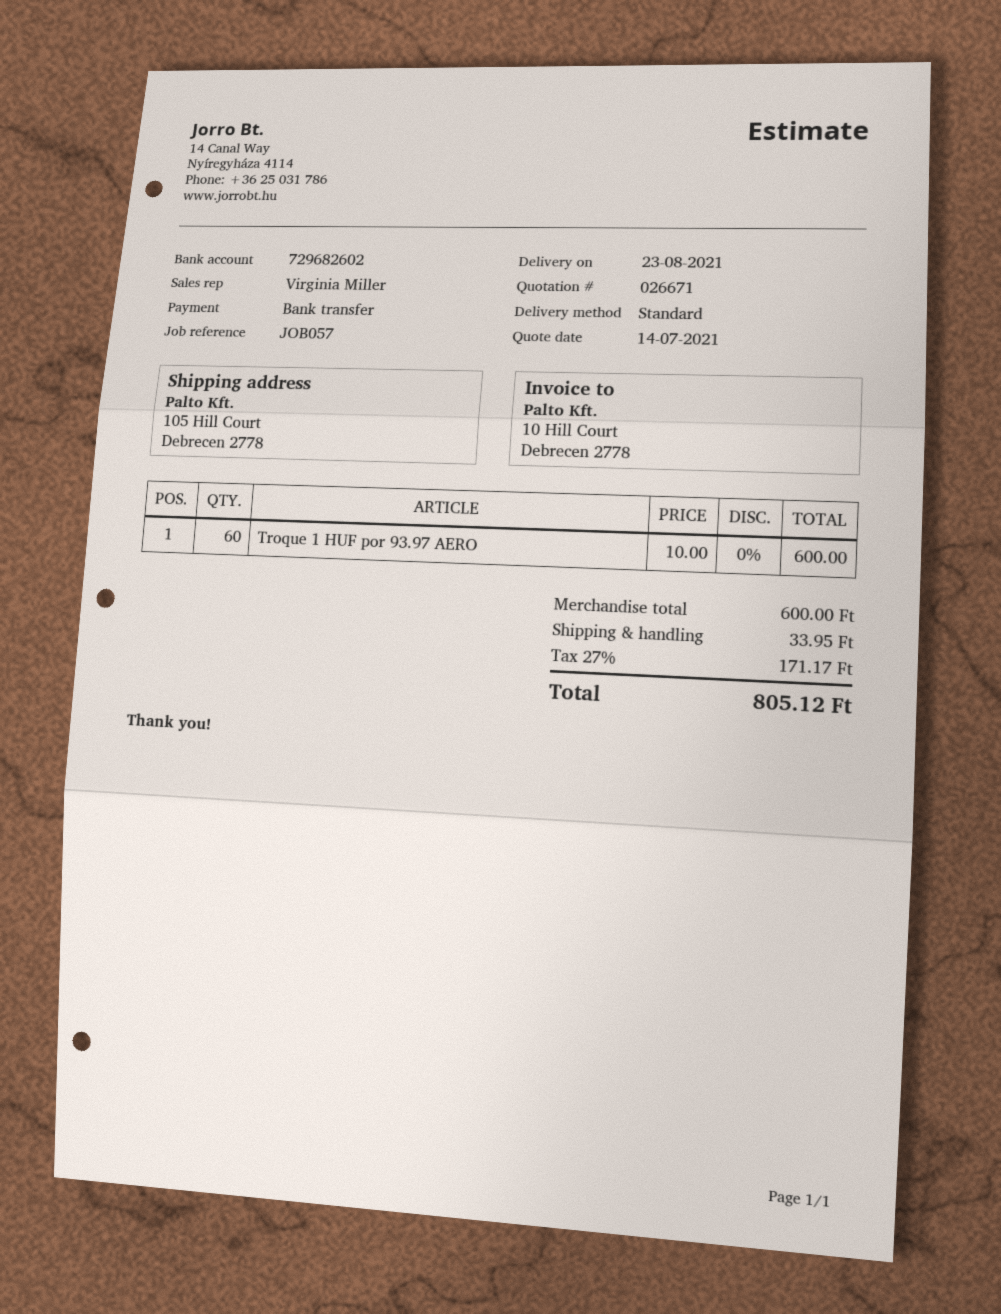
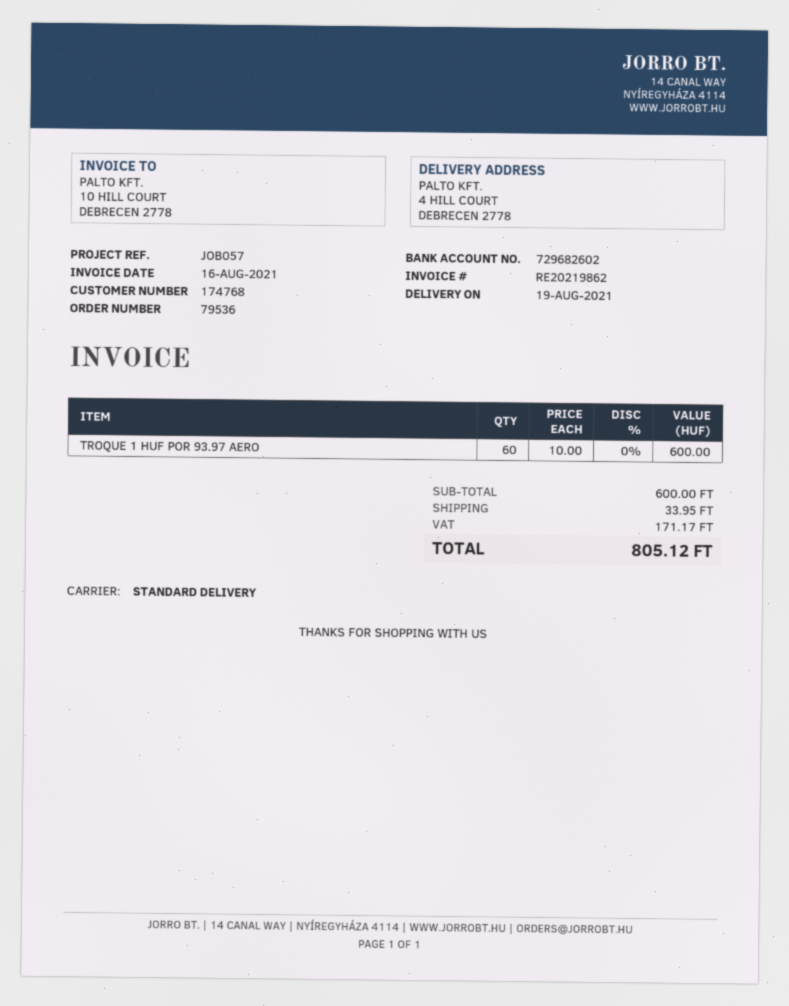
delivery date: 2021-08-23 -> 2021-08-19
ship to: 105 Hill Court, Debrecen 2778 -> 4 HILL COURT, DEBRECEN 2778

